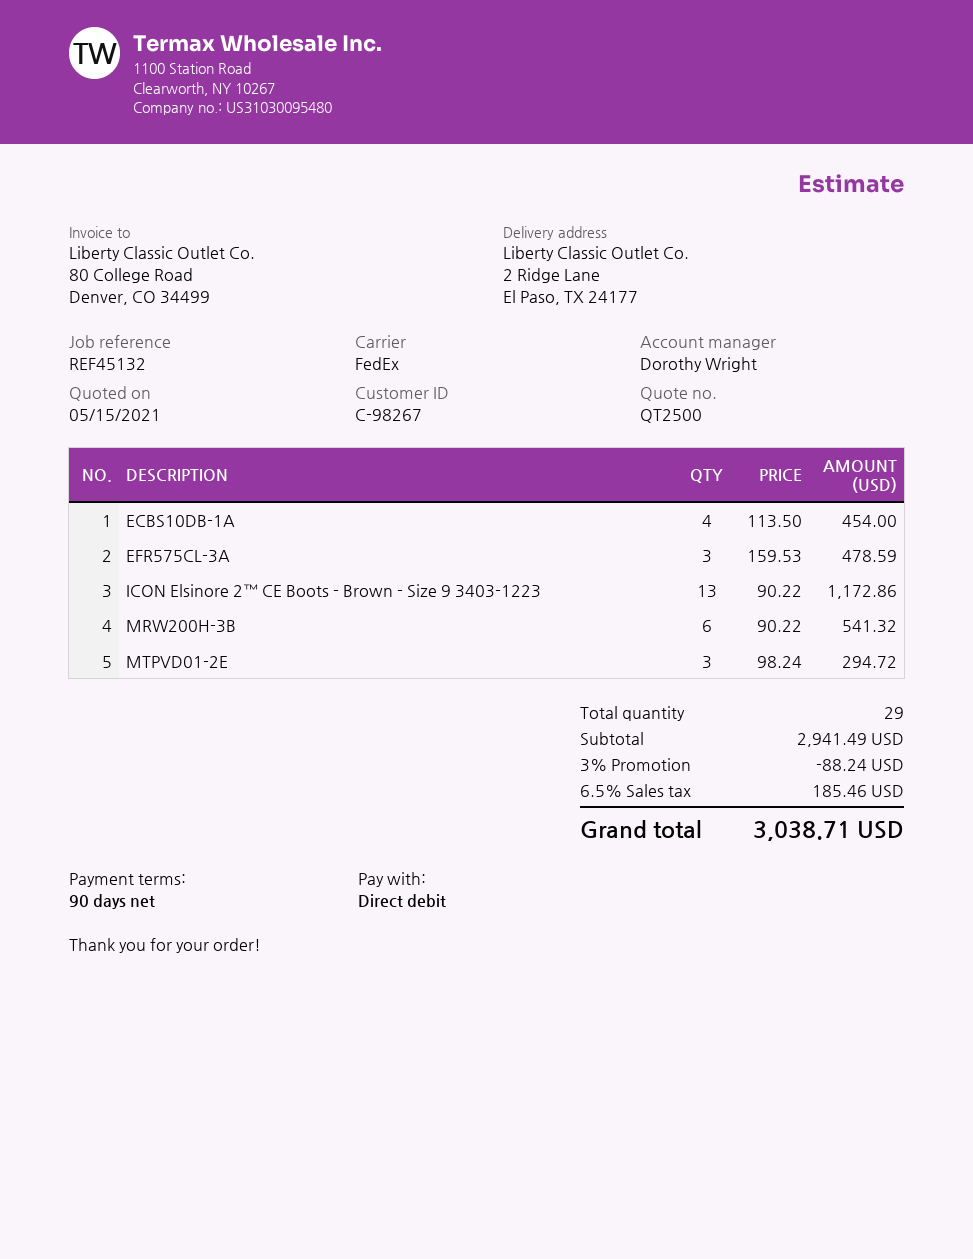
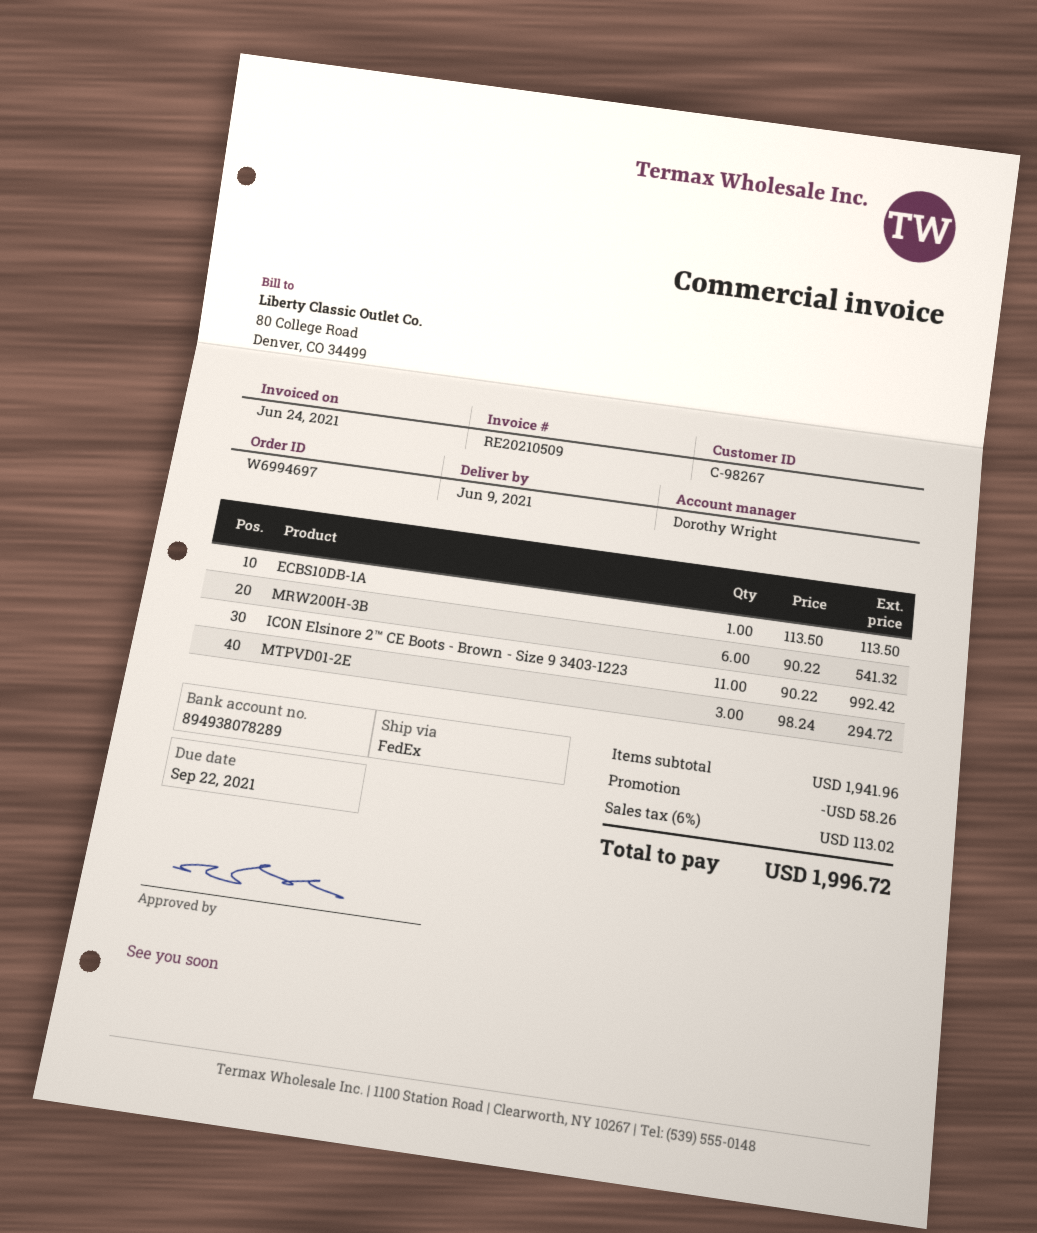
ECBS10DB-1A: 4 x 113.50 = 454.00 -> 1 x 113.50 = 113.50
EFR575CL-3A: 3 x 159.53 = 478.59 -> none
ICON Elsinore 2™ CE Boots - Brown - Size 9 3403-1223: 13 x 90.22 = 1172.86 -> 11 x 90.22 = 992.42
subtotal: 2941.49 -> 1941.96
discount: 88.24 -> 58.26
tax: 6.5% = 185.46 -> 6% = 113.02
total: 3038.71 -> 1996.72

